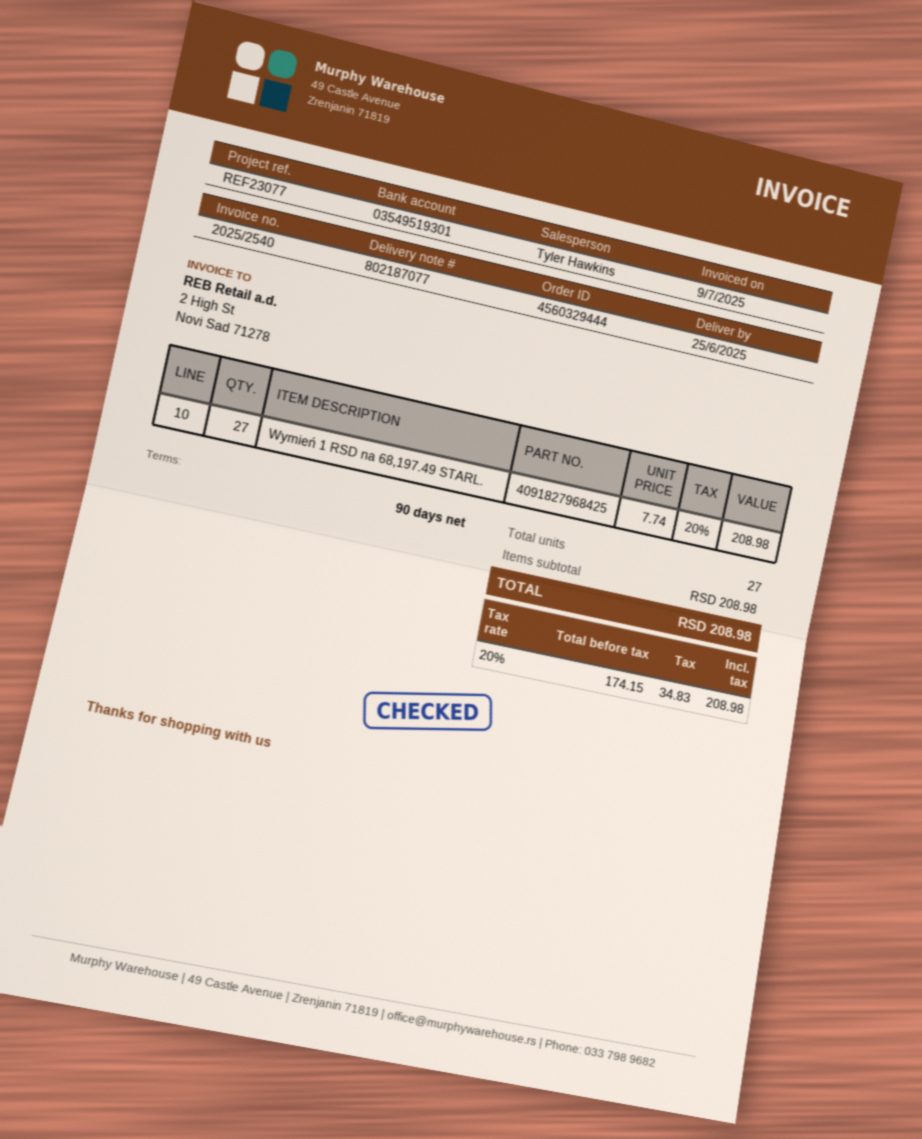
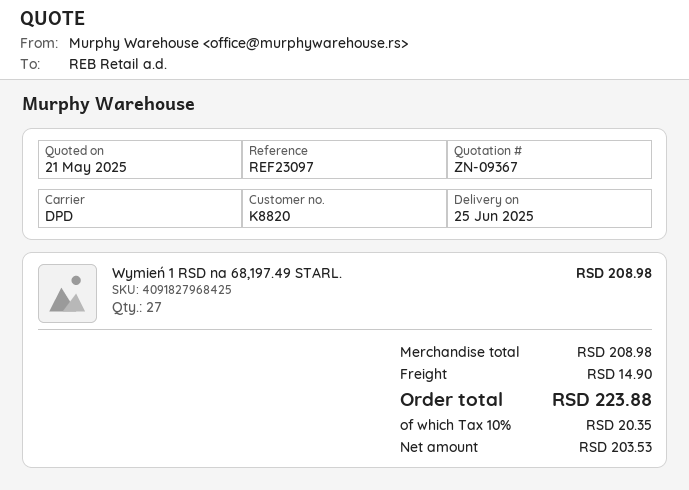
reference: REF23077 -> REF23097
shipping: none -> 14.90
net: 174.15 -> 203.53
tax: 20% = 34.83 -> 10% = 20.35
total: 208.98 -> 223.88

